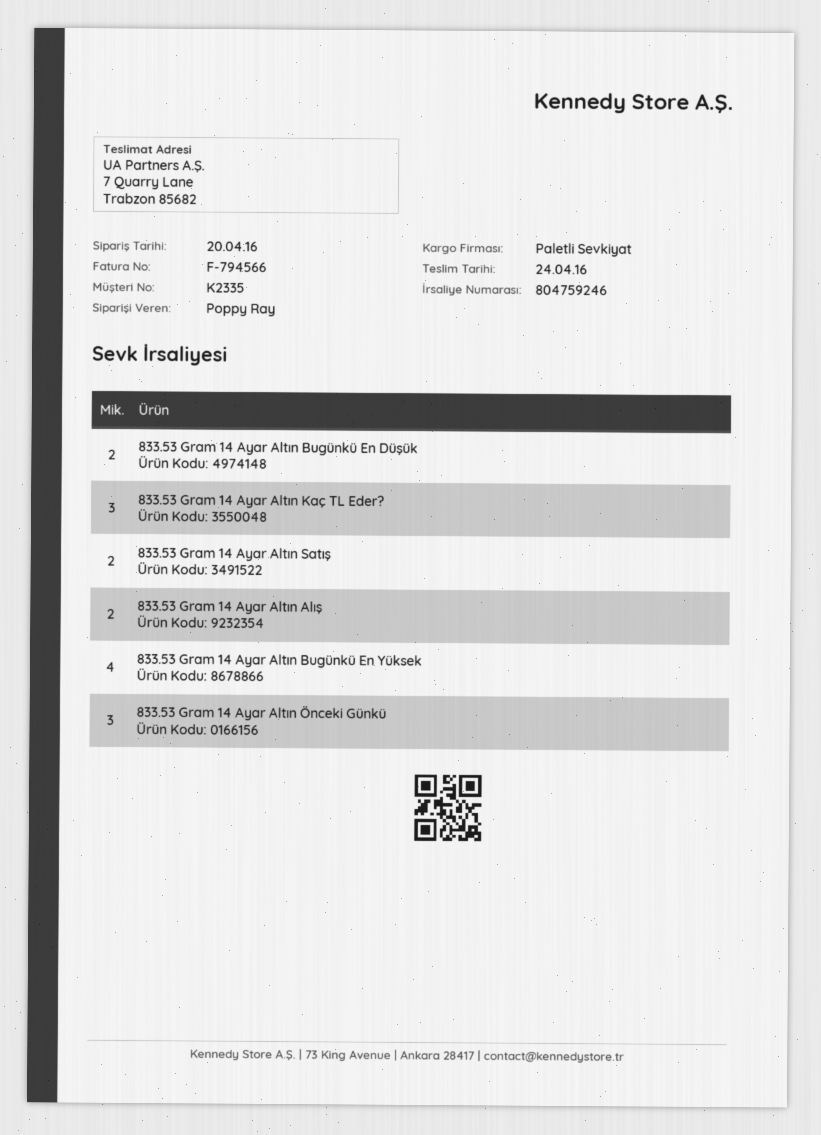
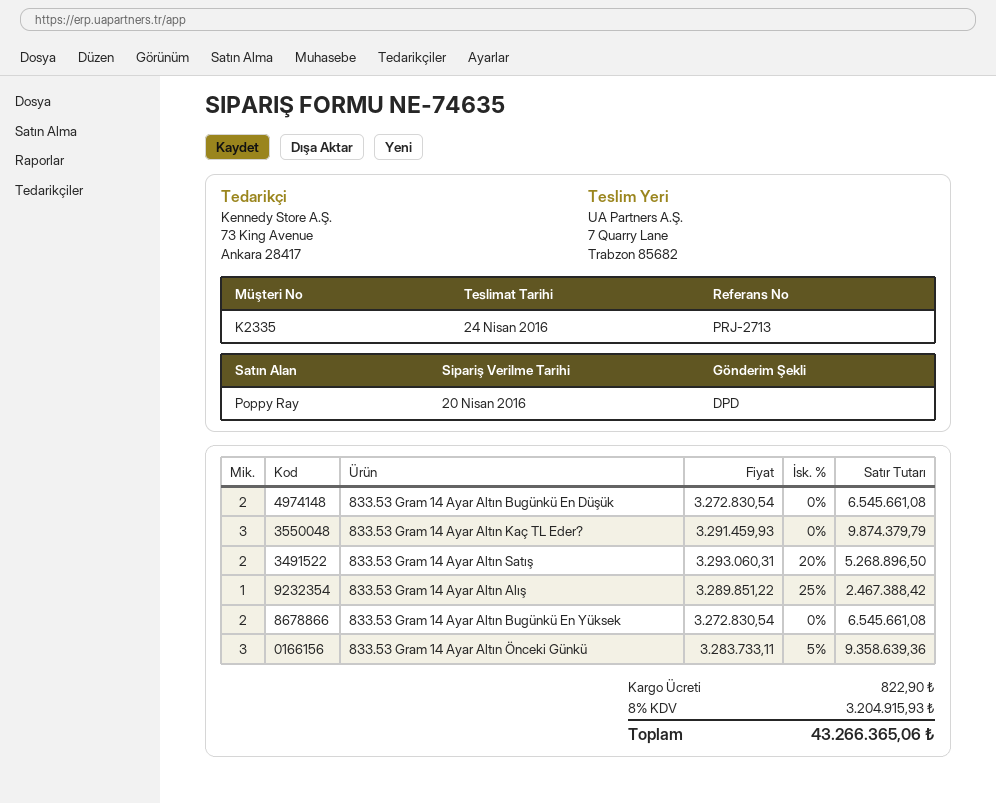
shipping method: pallet freight -> DPD
833.53 Gram 14 Ayar Altın Alış: 2 -> 1
833.53 Gram 14 Ayar Altın Bugünkü En Yüksek: 4 -> 2

